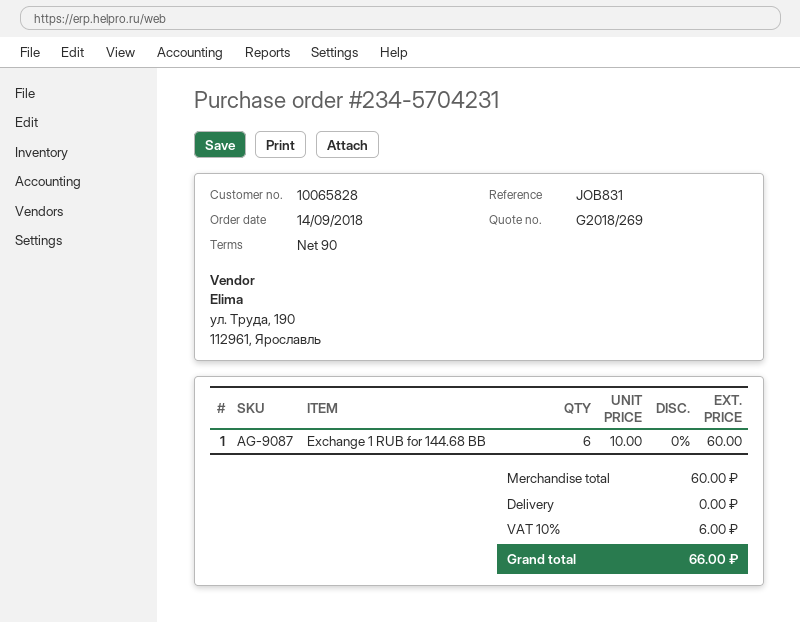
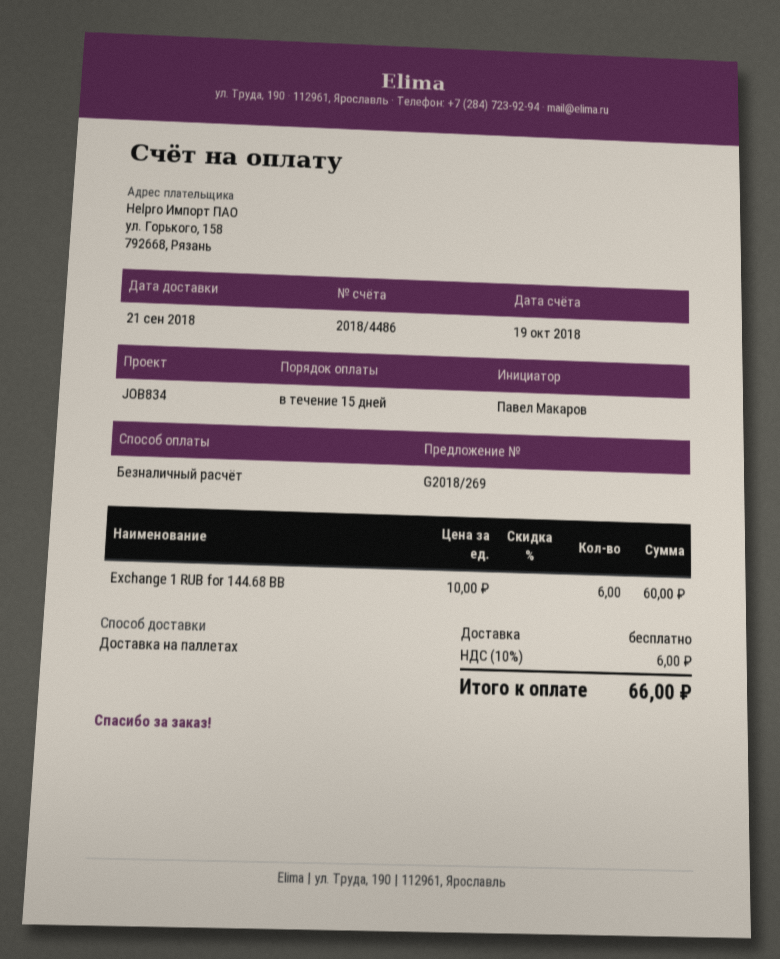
payment terms: 90 days -> 15 days
reference: JOB831 -> JOB834

